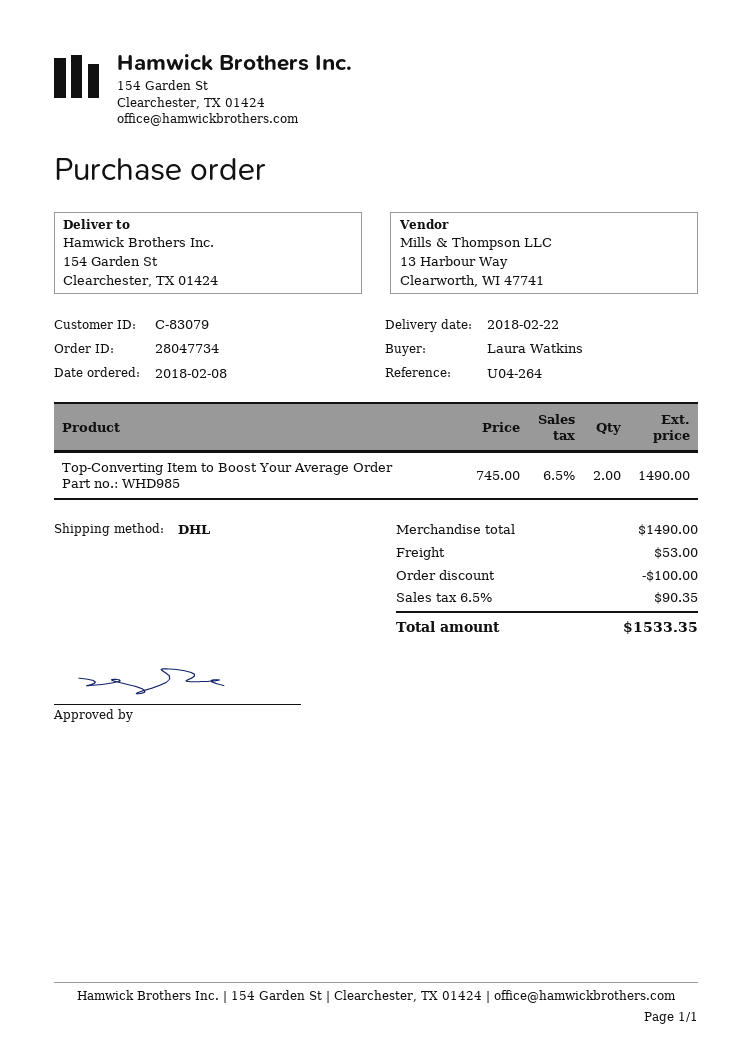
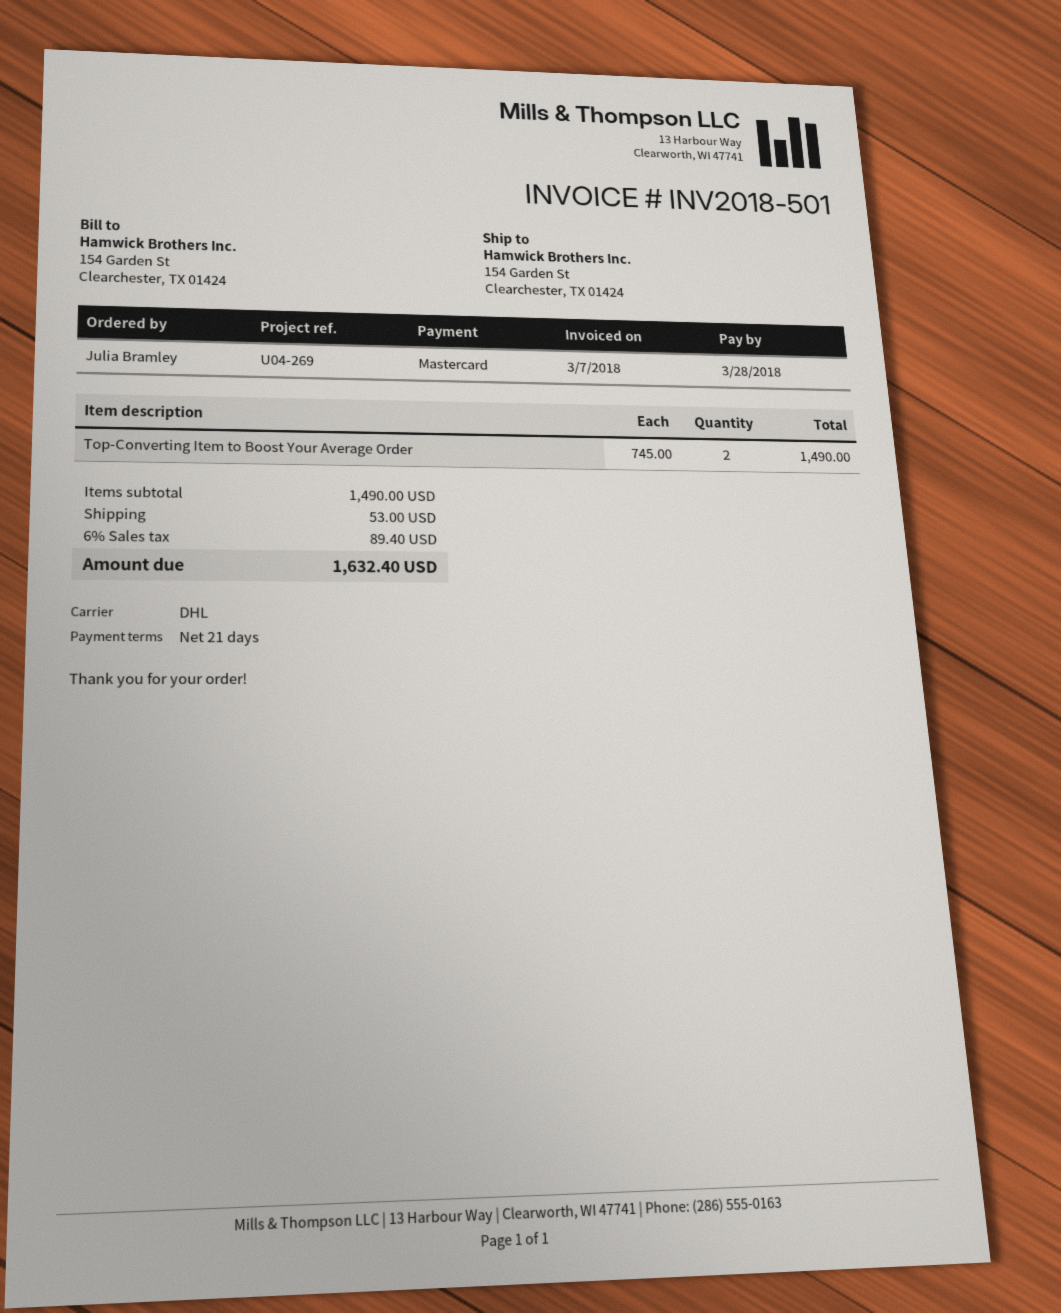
reference: U04-264 -> U04-269
ordered by: Laura Watkins -> Julia Bramley
discount: 100.00 -> none
tax: 6.5% = 90.35 -> 6% = 89.40
total: 1533.35 -> 1632.40

